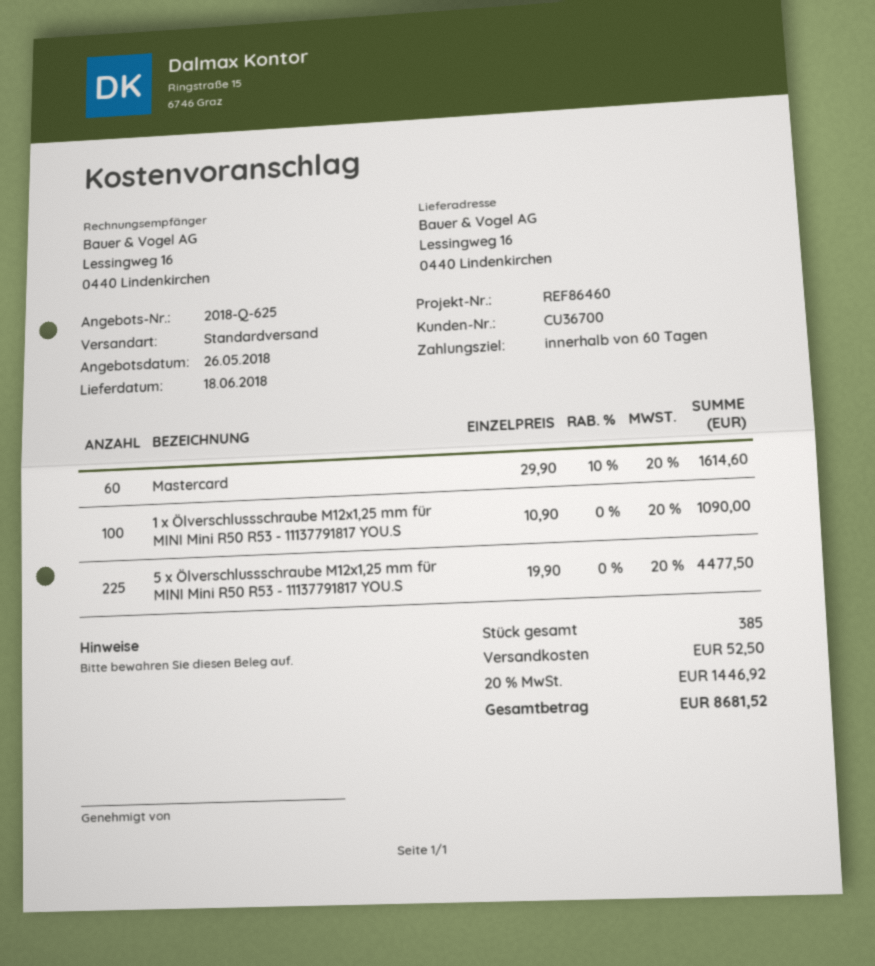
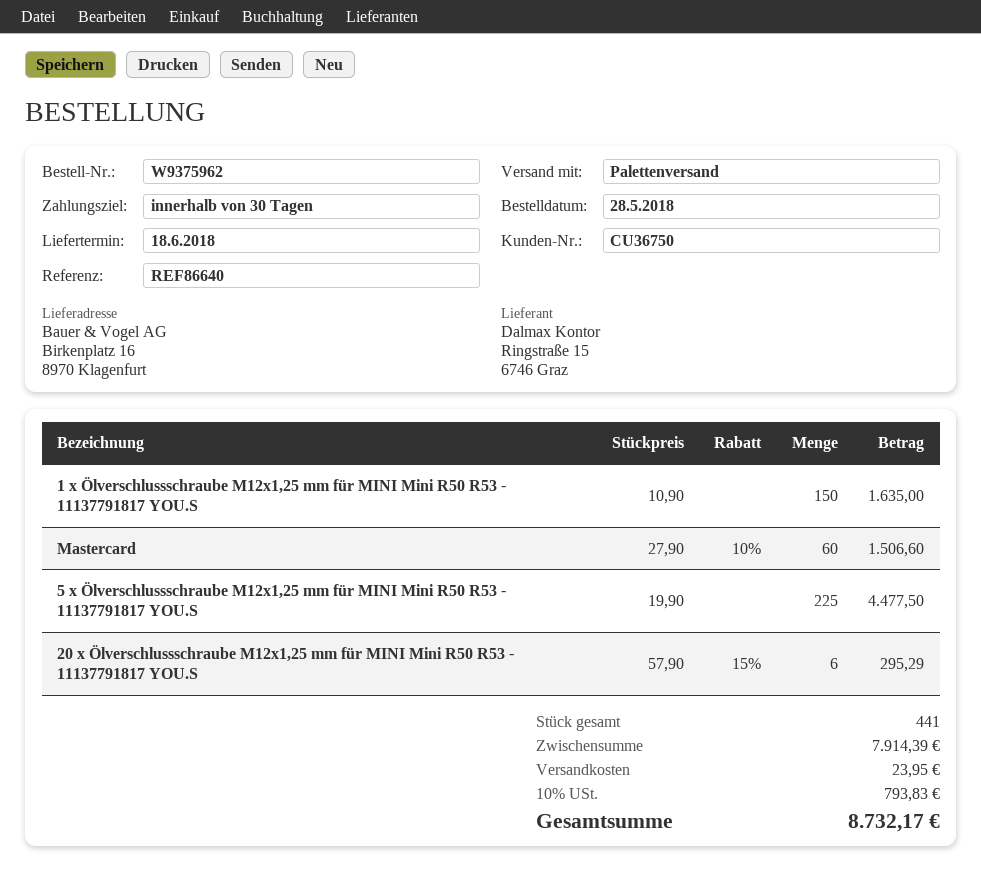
payment terms: 60 days -> 30 days
customer number: CU36700 -> CU36750
reference: REF86460 -> REF86640
shipping method: standard -> pallet freight
ship to: Lessingweg 16, 0440 Lindenkirchen -> Birkenplatz 16, 8970 Klagenfurt
Mastercard: 60 x 29.90 - 10% = 1614.60 -> 60 x 27.90 - 10% = 1506.60
1 x Ölverschlussschraube M12x1,25 mm für MINI Mini R50 R53 - 11137791817 YOU.S: 100 x 10.90 = 1090.00 -> 150 x 10.90 = 1635.00
20 x Ölverschlussschraube M12x1,25 mm für MINI Mini R50 R53 - 11137791817 YOU.S: none -> 6 x 57.90 - 15% = 295.29
total quantity: 385 -> 441
shipping: 52.50 -> 23.95
tax: 20% = 1446.92 -> 10% = 793.83
total: 8681.52 -> 8732.17

